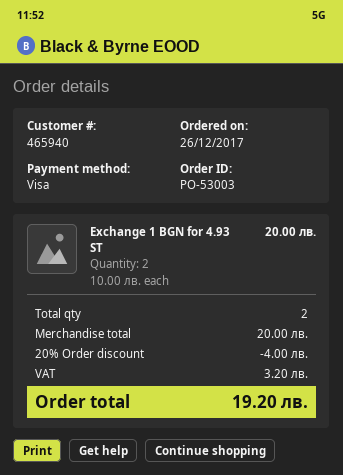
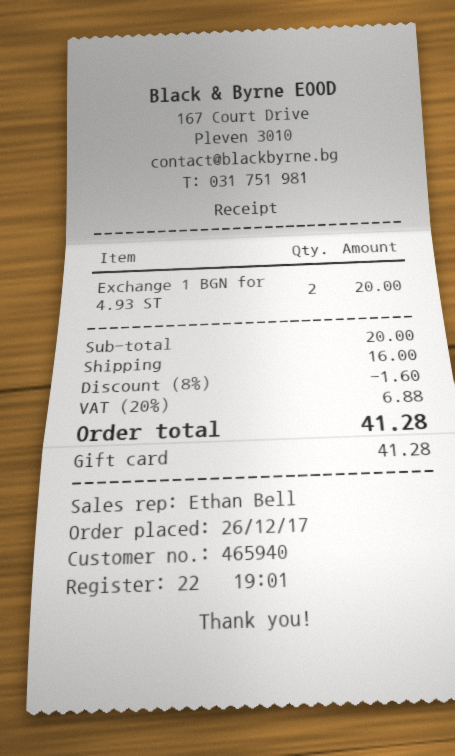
payment method: Visa -> gift card
discount: 20% = 4.00 -> 8% = 1.60
shipping: none -> 16.00
tax: 3.20 -> 6.88
total: 19.20 -> 41.28

